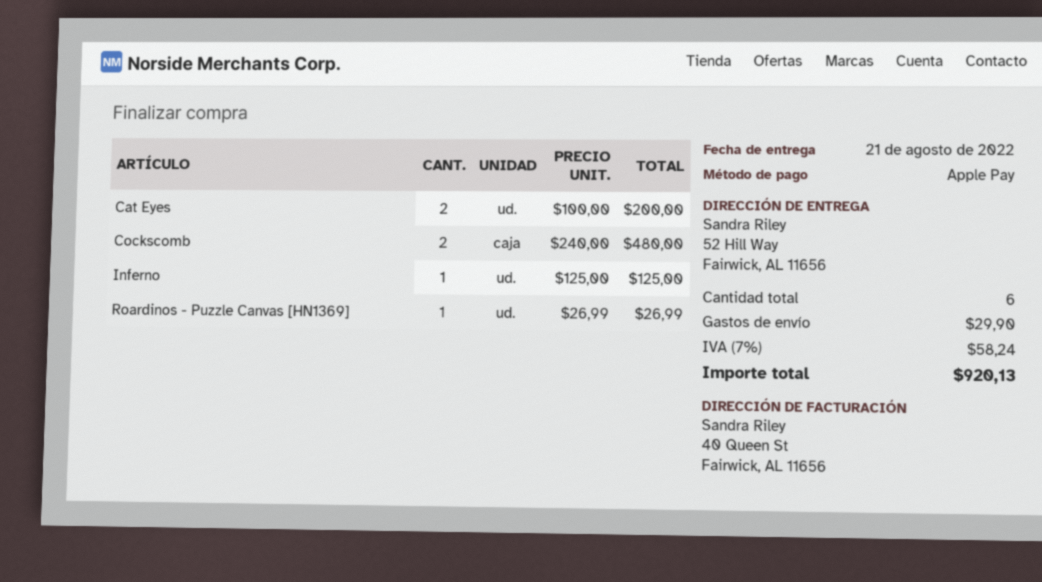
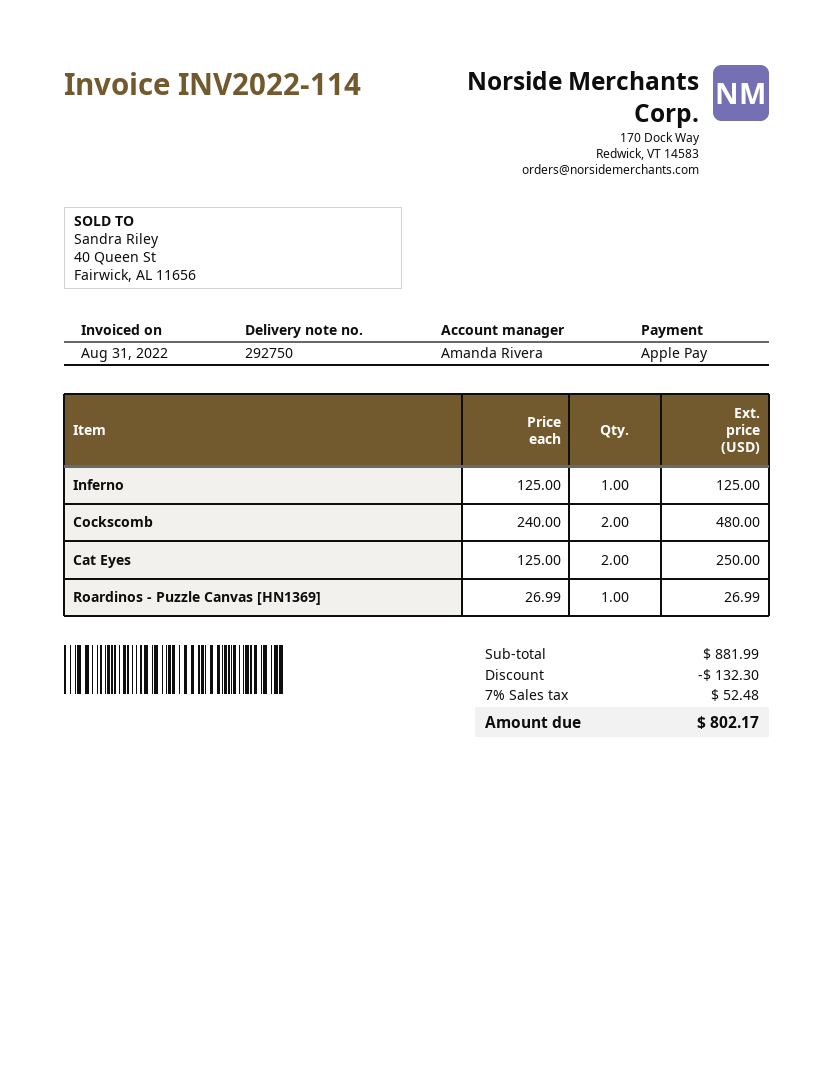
Cat Eyes: 2 x 100.00 = 200.00 -> 2 x 125.00 = 250.00
discount: none -> 132.30
shipping: 29.90 -> none
tax: 7% = 58.24 -> 7% = 52.48
total: 920.13 -> 802.17

